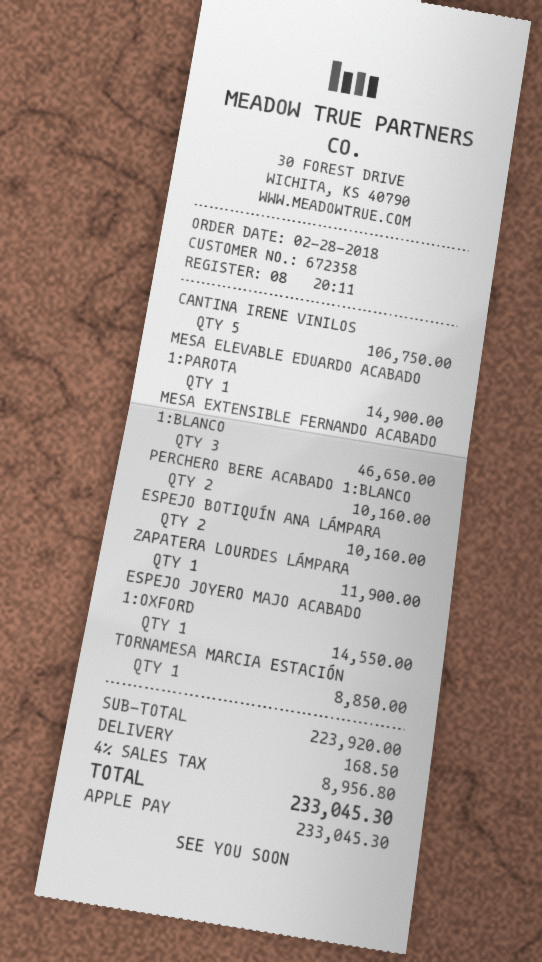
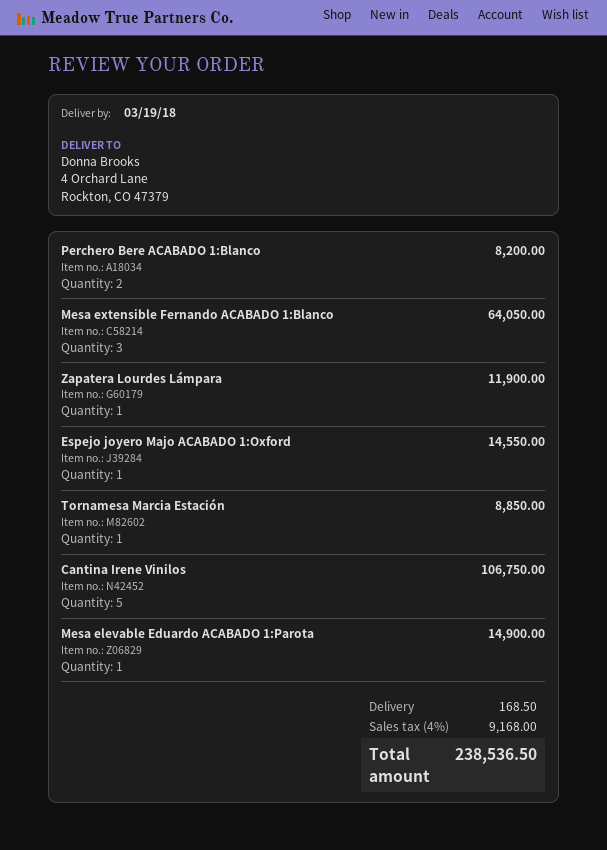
MESA EXTENSIBLE FERNANDO ACABADO 1:BLANCO: 3 for 46650.00 -> 3 for 64050.00
PERCHERO BERE ACABADO 1:BLANCO: 2 for 10160.00 -> 2 for 8200.00
ESPEJO BOTIQUÍN ANA LÁMPARA: 2 for 10160.00 -> none
tax: 4% = 8956.80 -> 4% = 9168.00
total: 233045.30 -> 238536.50

